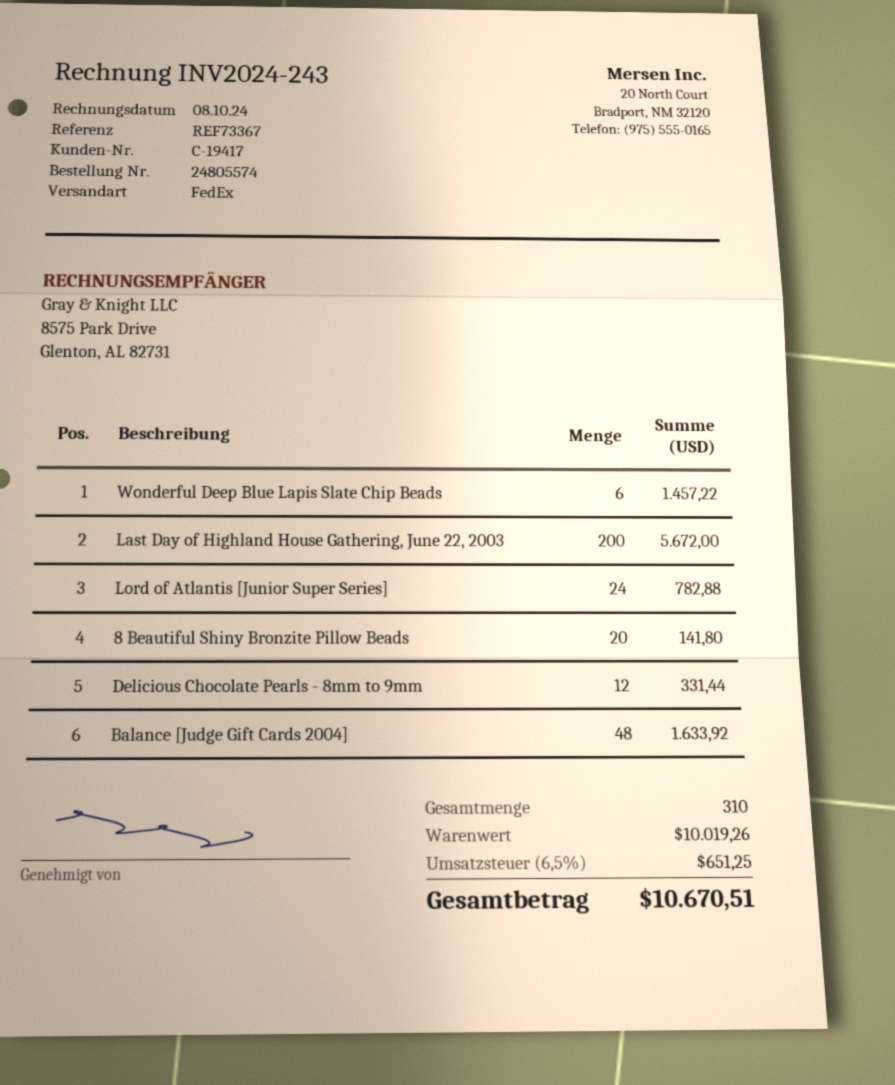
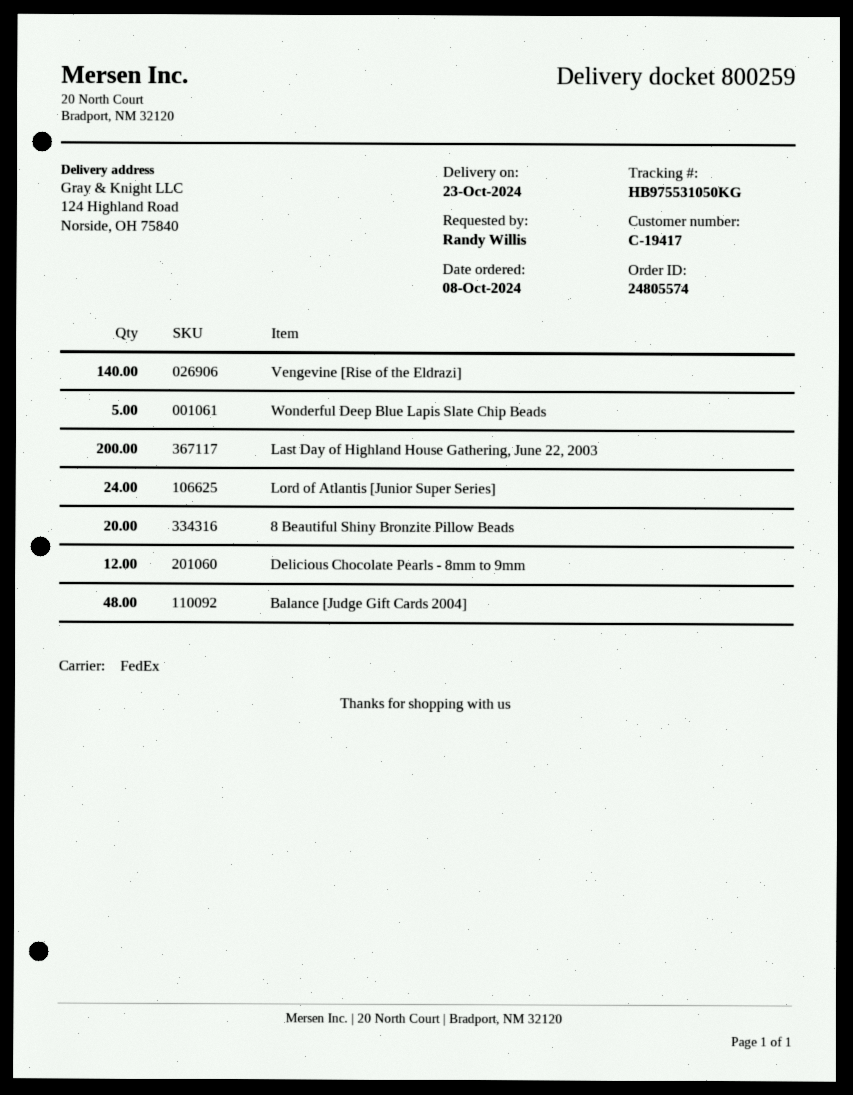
Wonderful Deep Blue Lapis Slate Chip Beads: 6 -> 5
Vengevine [Rise of the Eldrazi]: none -> 140

